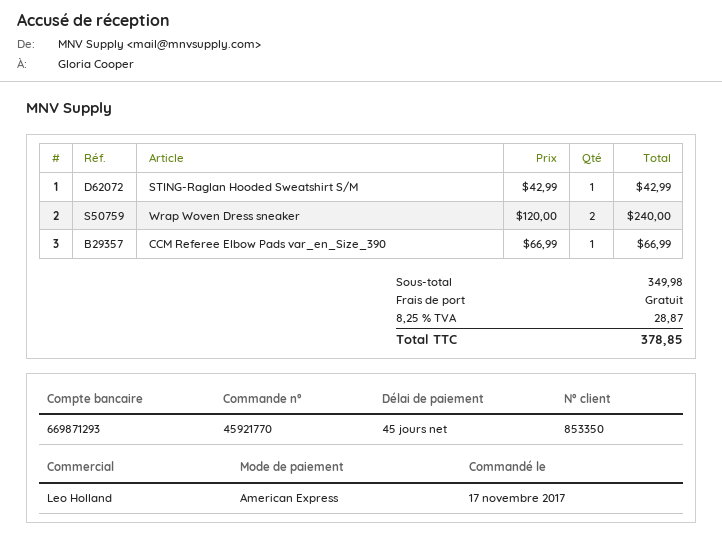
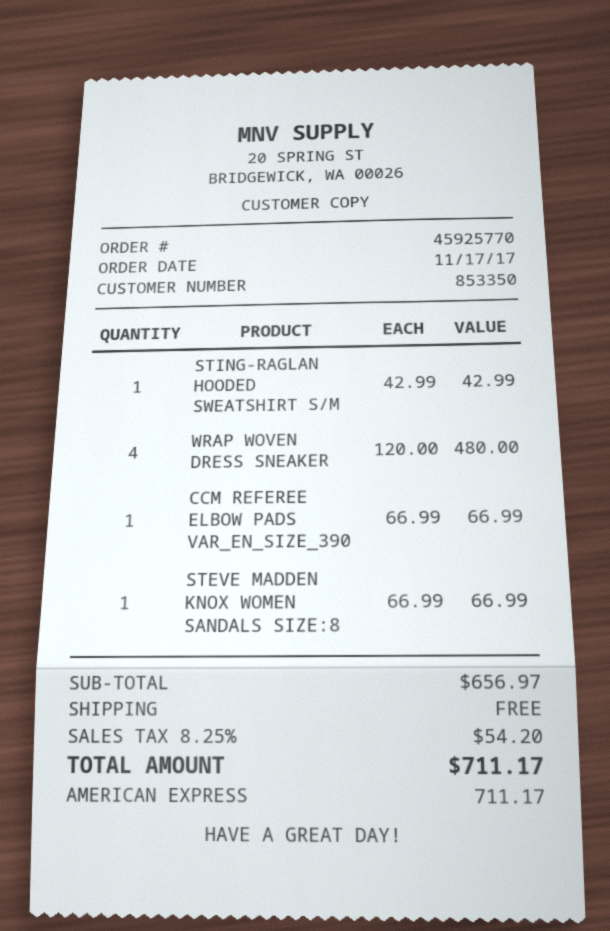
order number: 45921770 -> 45925770
Wrap Woven Dress sneaker: 2 x 120.00 = 240.00 -> 4 x 120.00 = 480.00
STEVE MADDEN KNOX WOMEN SANDALS SIZE:8: none -> 1 x 66.99 = 66.99
subtotal: 349.98 -> 656.97
tax: 8.25% = 28.87 -> 8.25% = 54.20
total: 378.85 -> 711.17

